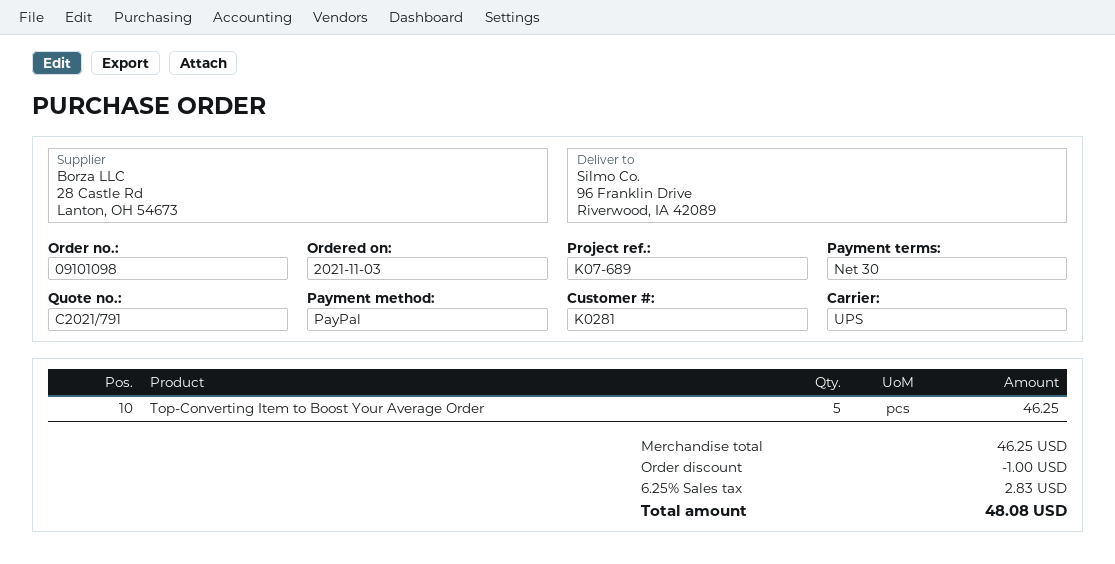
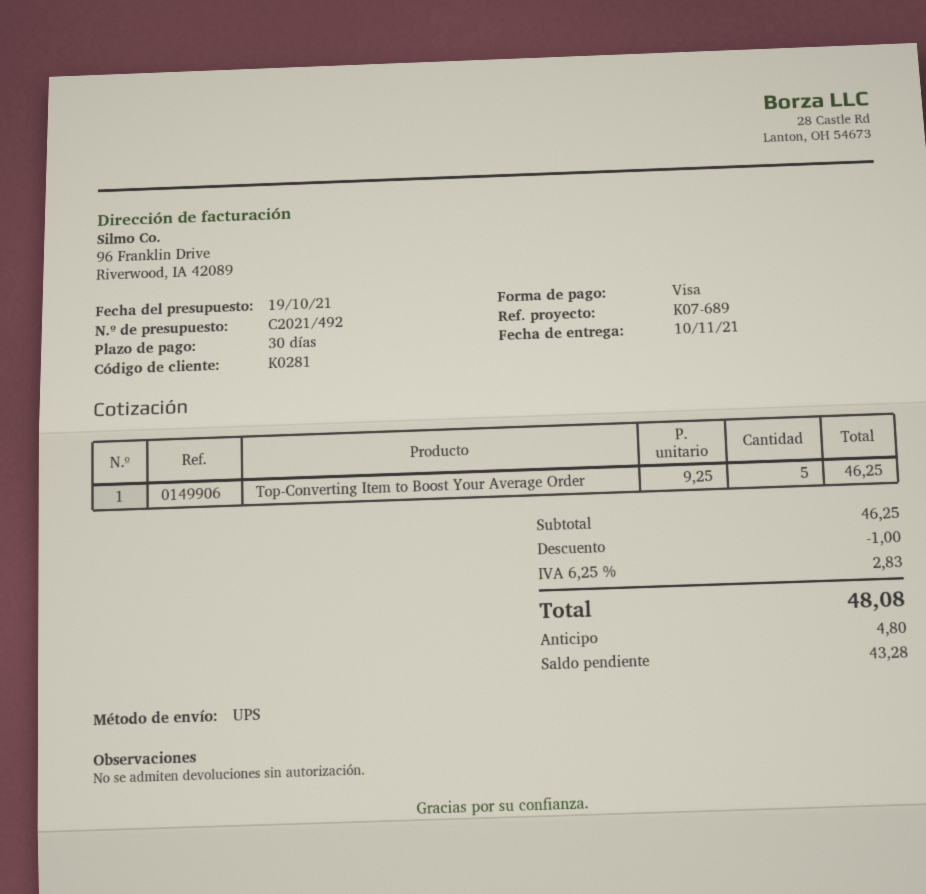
quote number: C2021/791 -> C2021/492
payment method: PayPal -> Visa

